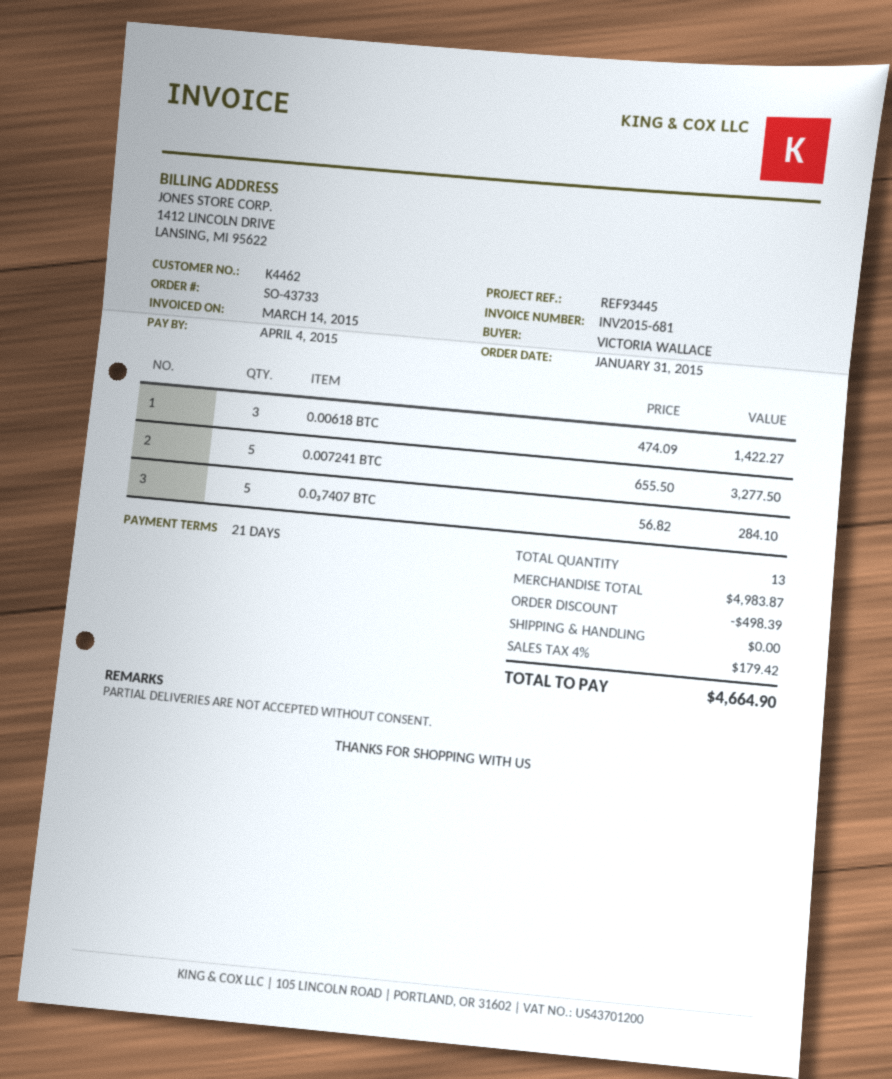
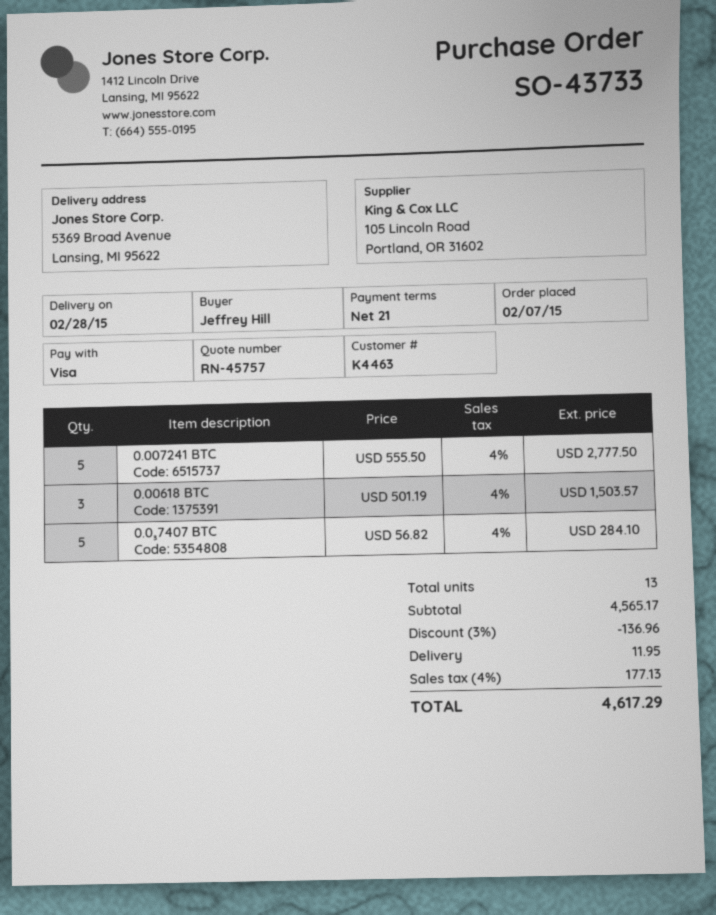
order date: 2015-01-31 -> 2015-02-07
customer number: K4462 -> K4463
ordered by: VICTORIA WALLACE -> Jeffrey Hill
0.00618 BTC: 3 x 474.09 = 1422.27 -> 3 x 501.19 = 1503.57
0.007241 BTC: 5 x 655.50 = 3277.50 -> 5 x 555.50 = 2777.50
subtotal: 4983.87 -> 4565.17
discount: 498.39 -> 136.96
shipping: 0.00 -> 11.95
tax: 4% = 179.42 -> 4% = 177.13
total: 4664.90 -> 4617.29

